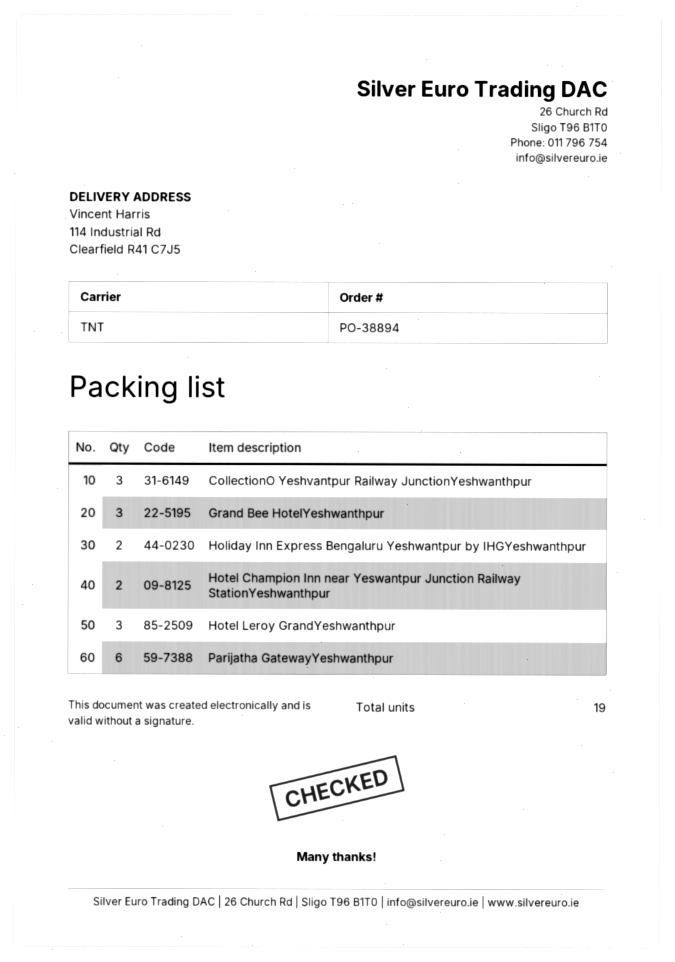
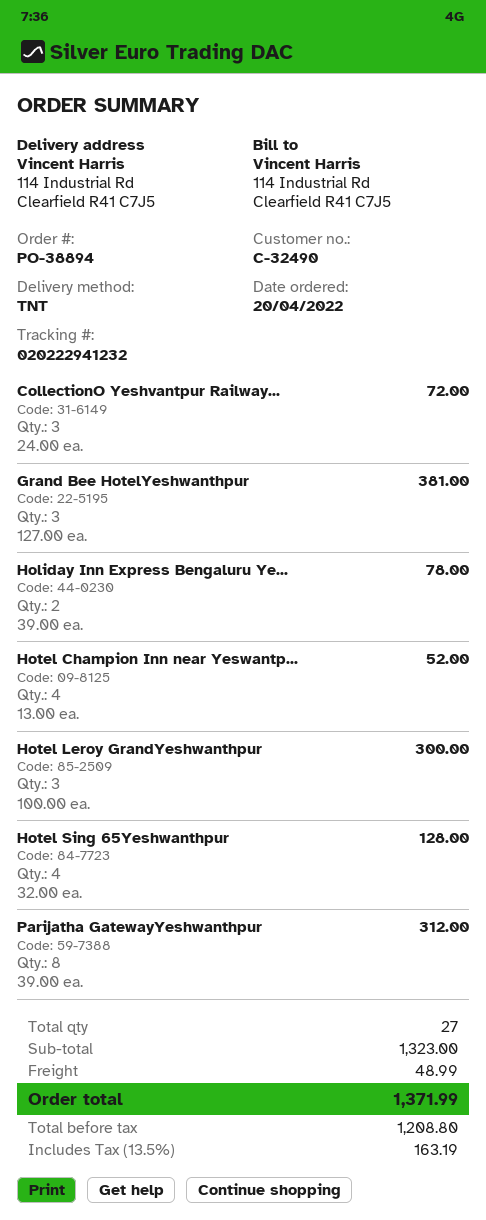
Hotel Champion Inn near Yeswantpur Junction Railway StationYeshwanthpur: 2 -> 4
Parijatha GatewayYeshwanthpur: 6 -> 8
Hotel Sing 65Yeshwanthpur: none -> 4
total quantity: 19 -> 27

